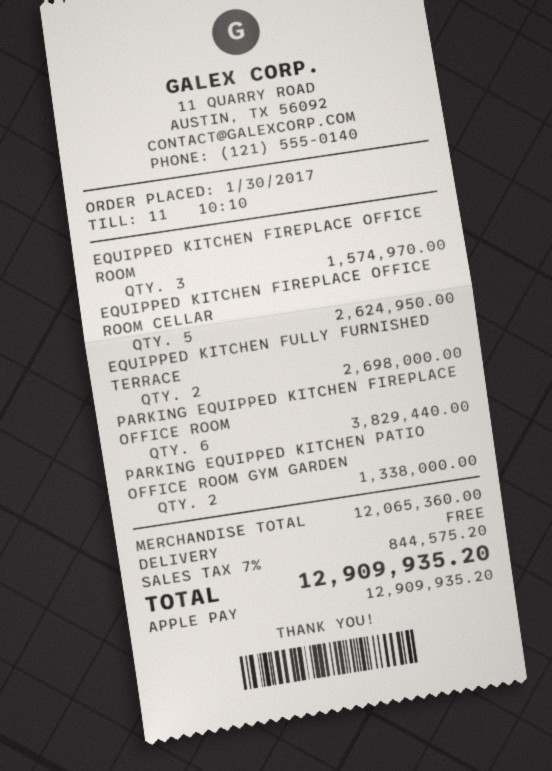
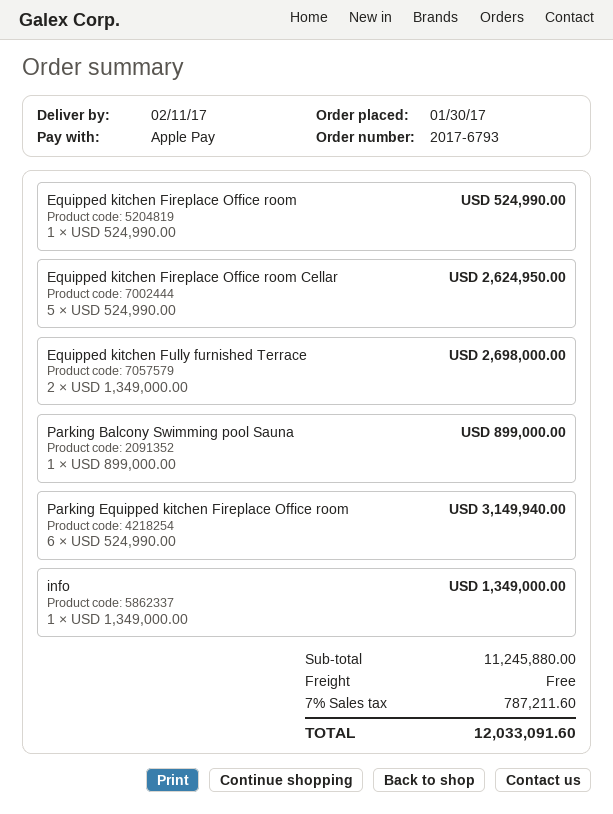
EQUIPPED KITCHEN FIREPLACE OFFICE ROOM: 3 for 1574970.00 -> 1 for 524990.00
PARKING EQUIPPED KITCHEN FIREPLACE OFFICE ROOM: 6 for 3829440.00 -> 6 for 3149940.00
PARKING EQUIPPED KITCHEN PATIO OFFICE ROOM GYM GARDEN: 2 for 1338000.00 -> none
Parking Balcony Swimming pool Sauna: none -> 1 for 899000.00
info: none -> 1 for 1349000.00
subtotal: 12065360.00 -> 11245880.00
tax: 7% = 844575.20 -> 7% = 787211.60
total: 12909935.20 -> 12033091.60

